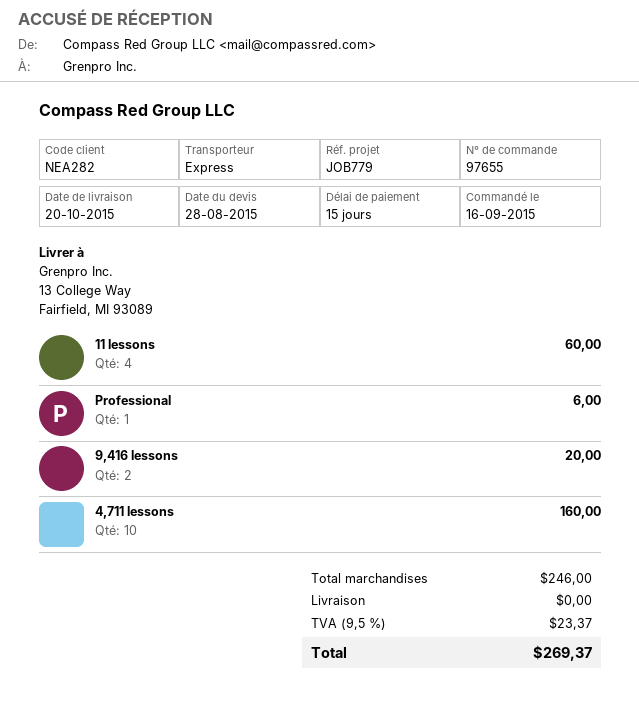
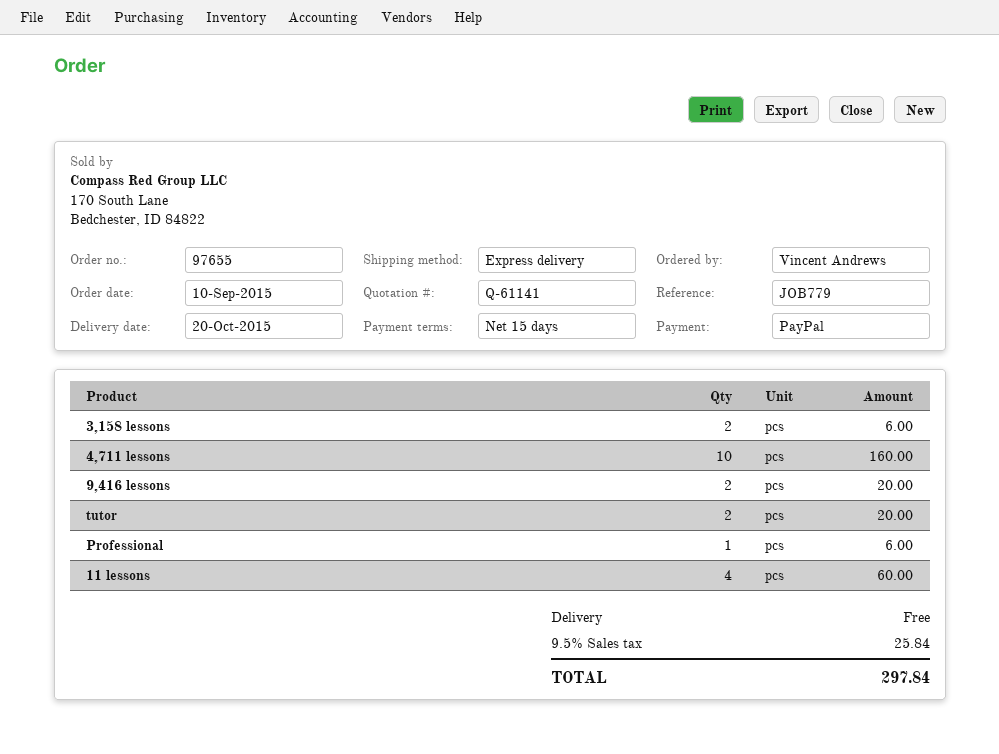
order date: 2015-09-16 -> 2015-09-10
3,158 lessons: none -> 2 for 6.00
tutor: none -> 2 for 20.00
tax: 9.5% = 23.37 -> 9.5% = 25.84
total: 269.37 -> 297.84

